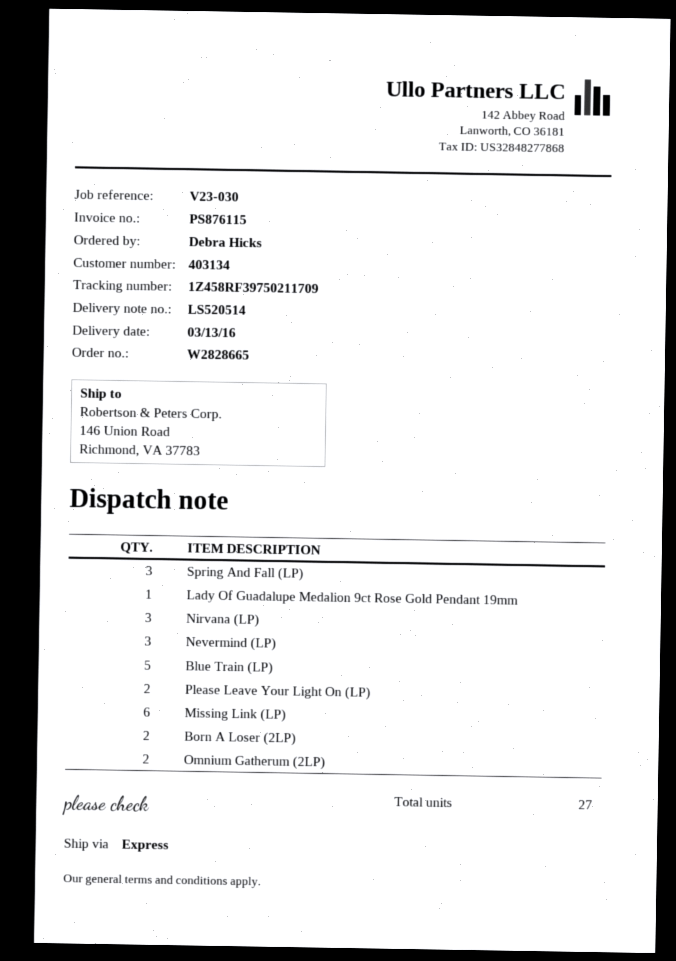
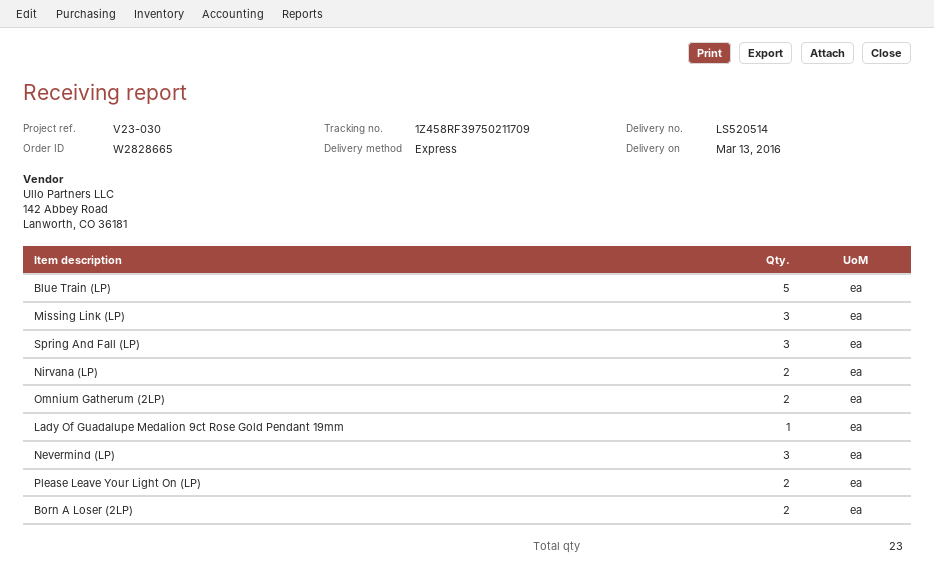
Nirvana (LP): 3 -> 2
Missing Link (LP): 6 -> 3
total quantity: 27 -> 23

